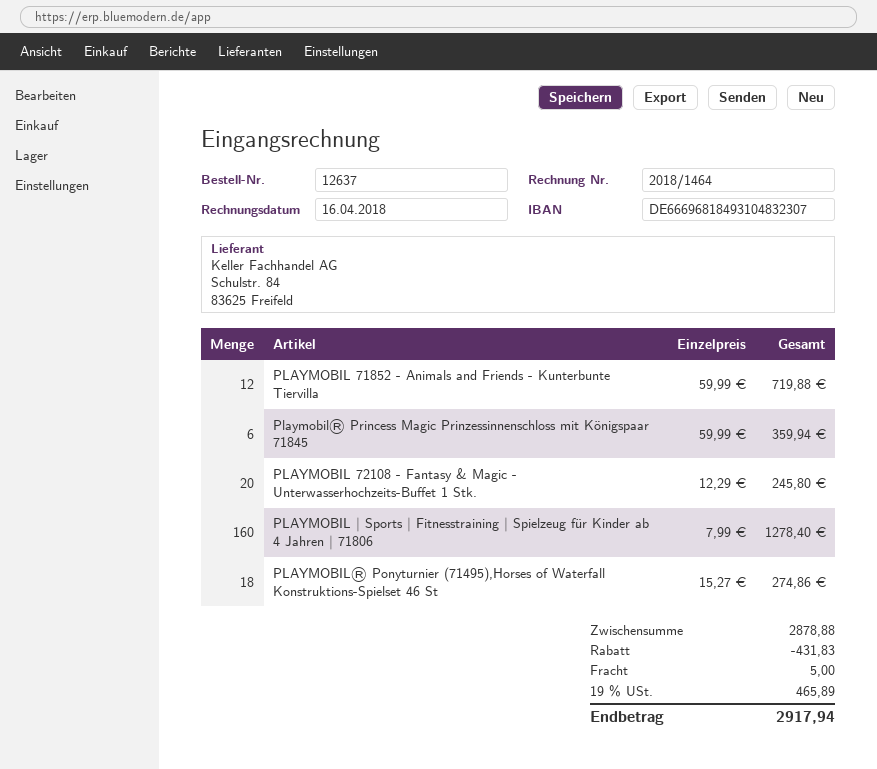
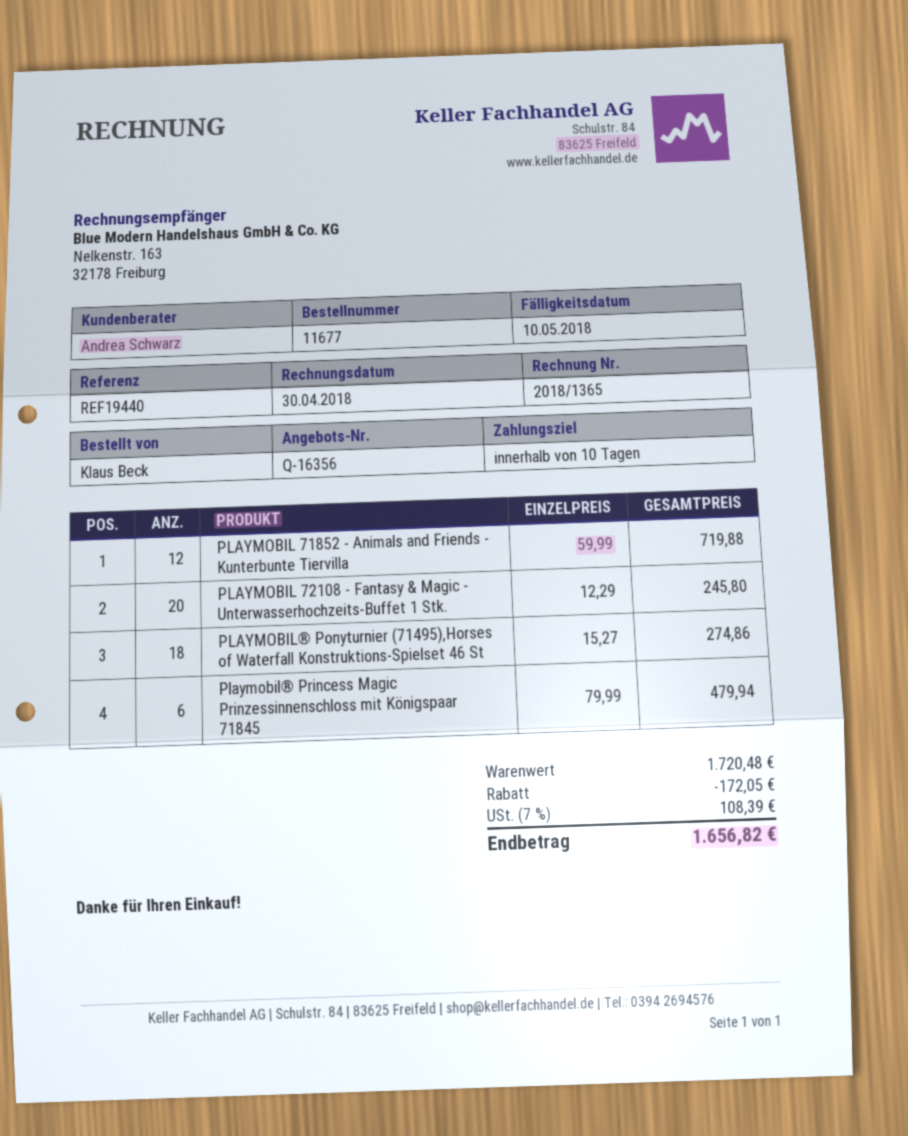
order number: 12637 -> 11677
invoice number: 2018/1464 -> 2018/1365
invoice date: 2018-04-16 -> 2018-04-30
Playmobil® Princess Magic Prinzessinnenschloss mit Königspaar 71845: 6 x 59.99 = 359.94 -> 6 x 79.99 = 479.94
PLAYMOBIL | Sports | Fitnesstraining | Spielzeug für Kinder ab 4 Jahren | 71806: 160 x 7.99 = 1278.40 -> none
subtotal: 2878.88 -> 1720.48
discount: 431.83 -> 172.05
shipping: 5.00 -> none
tax: 19% = 465.89 -> 7% = 108.39
total: 2917.94 -> 1656.82

